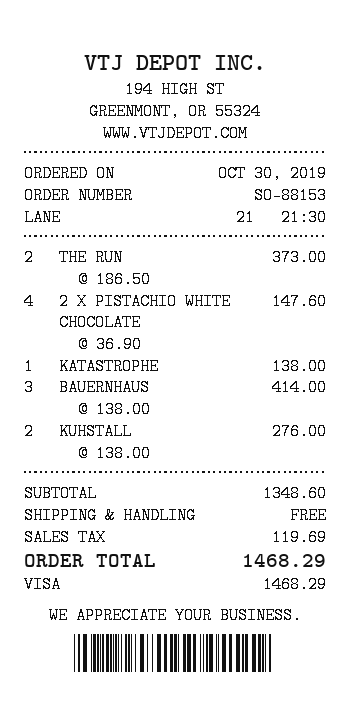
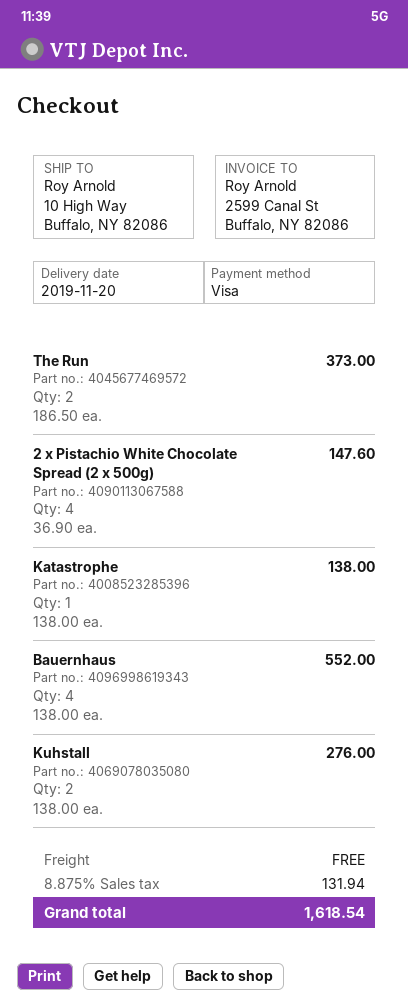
BAUERNHAUS: 3 x 138.00 = 414.00 -> 4 x 138.00 = 552.00
tax: 119.69 -> 131.94
total: 1468.29 -> 1618.54

